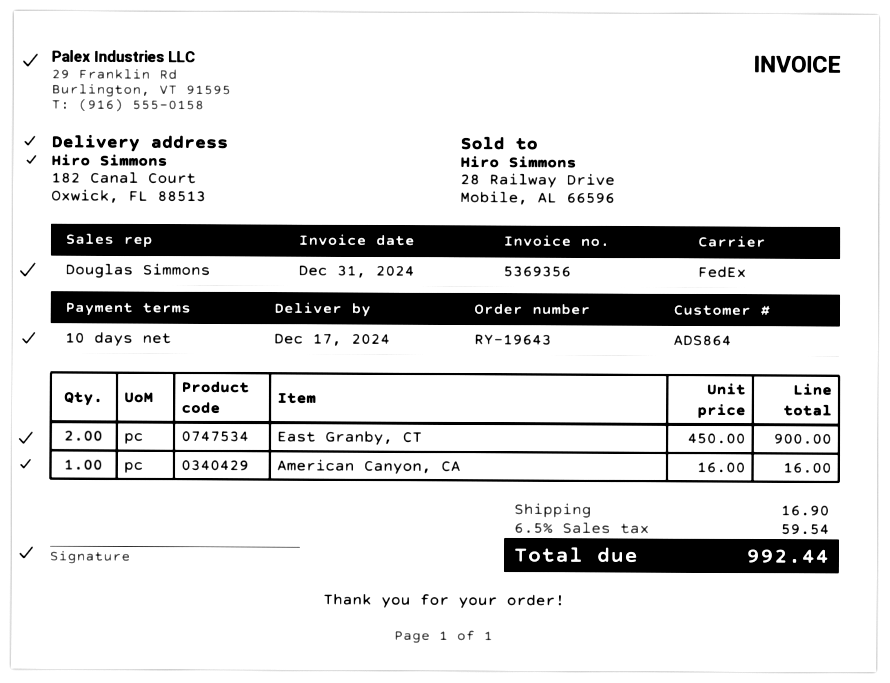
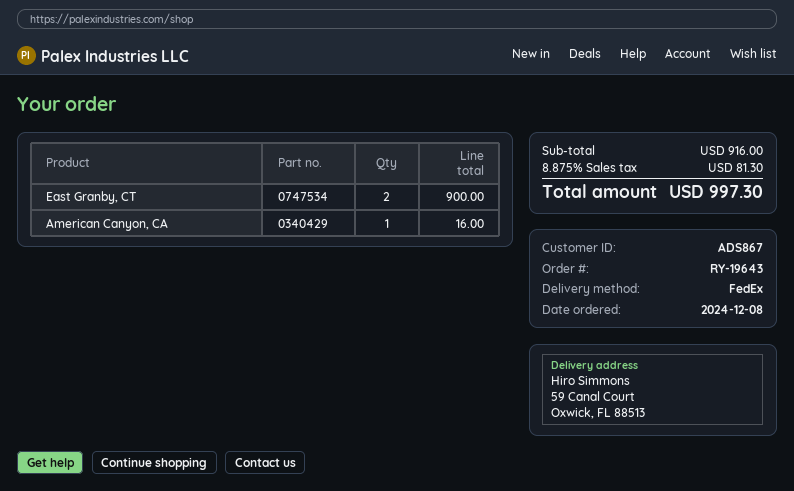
customer number: ADS864 -> ADS867
ship to: 182 Canal Court, Oxwick, FL 88513 -> 59 Canal Court, Oxwick, FL 88513
shipping: 16.90 -> none
tax: 6.5% = 59.54 -> 8.875% = 81.30
total: 992.44 -> 997.30

